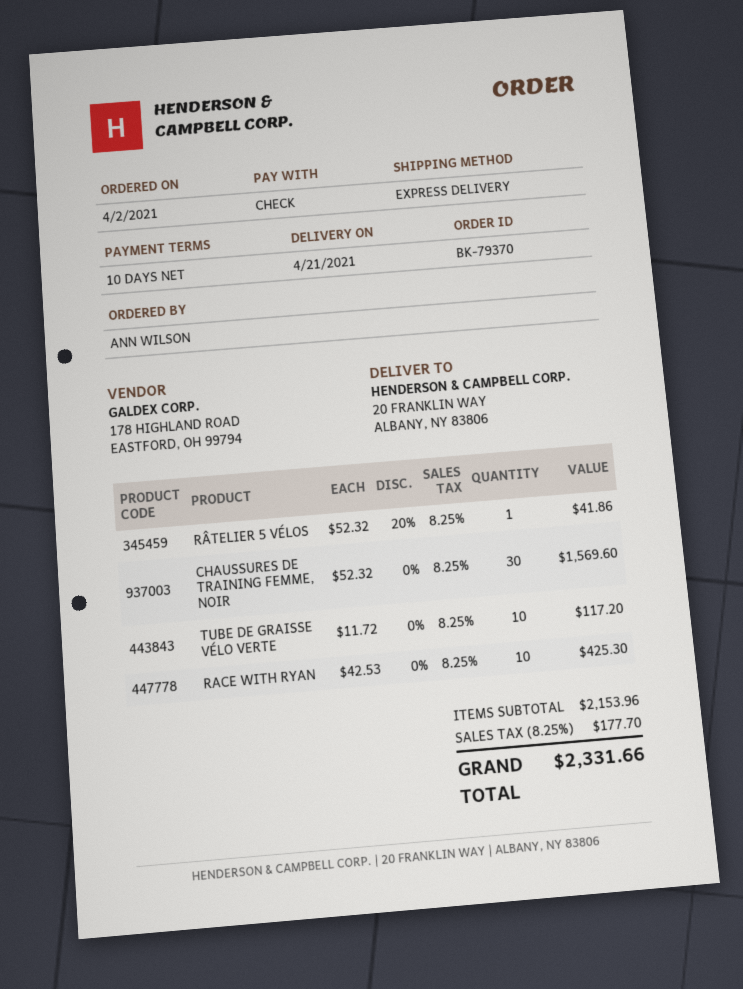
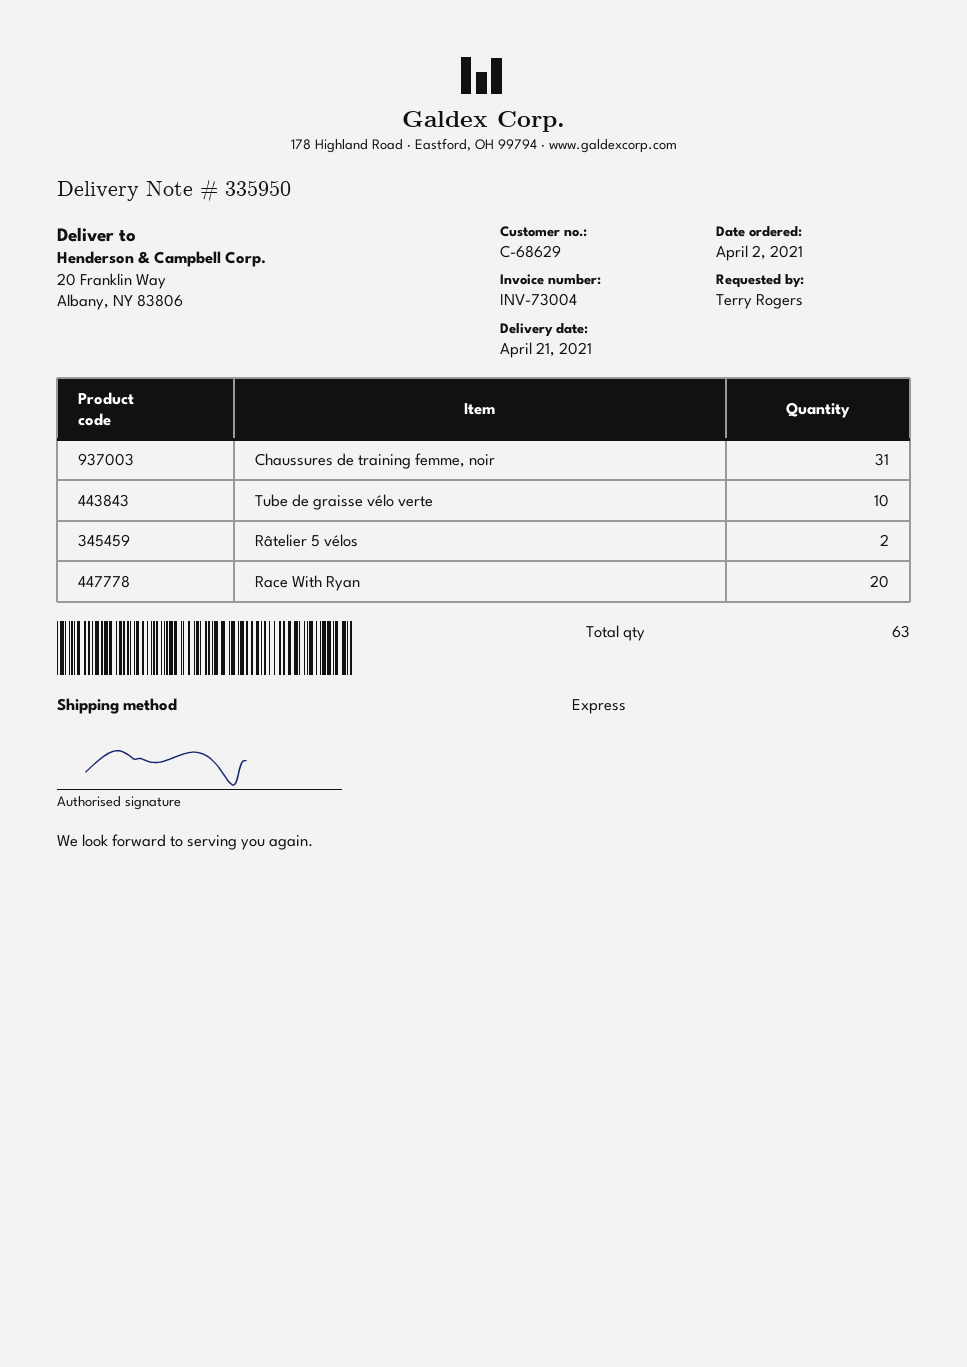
ordered by: ANN WILSON -> Terry Rogers
RÂTELIER 5 VÉLOS: 1 -> 2
CHAUSSURES DE TRAINING FEMME, NOIR: 30 -> 31
RACE WITH RYAN: 10 -> 20

